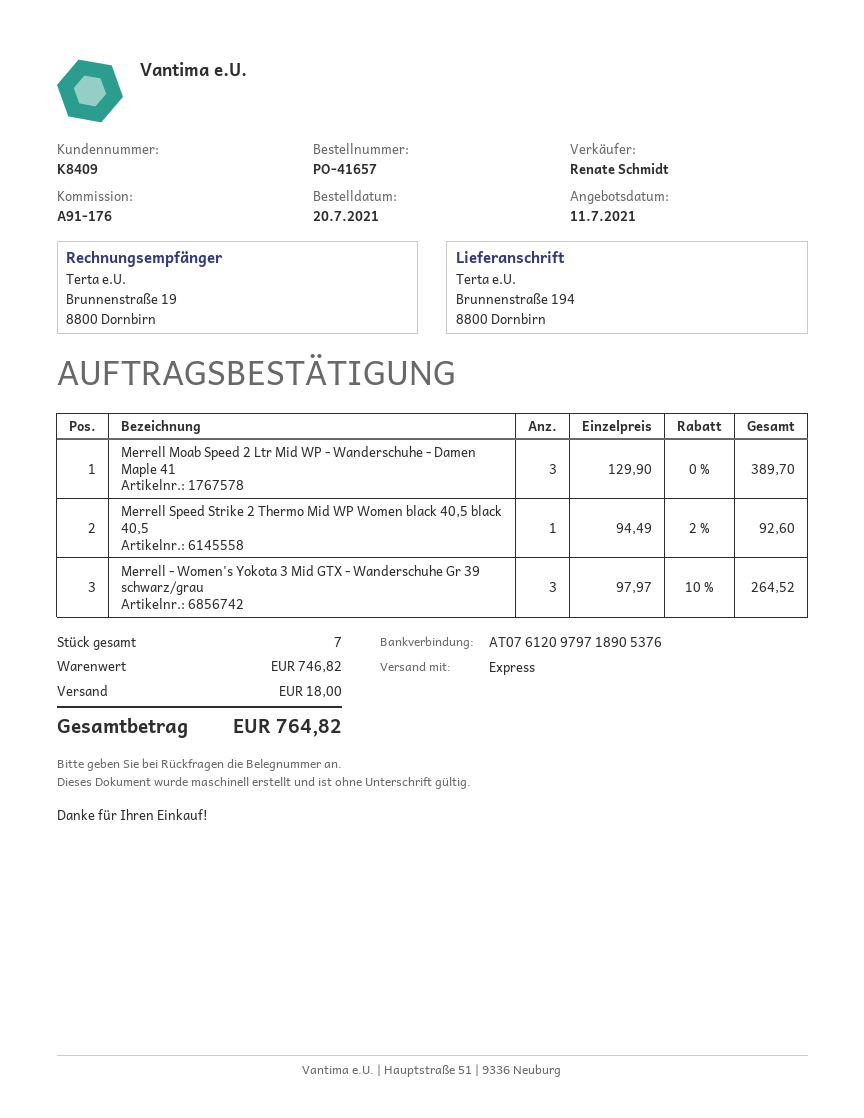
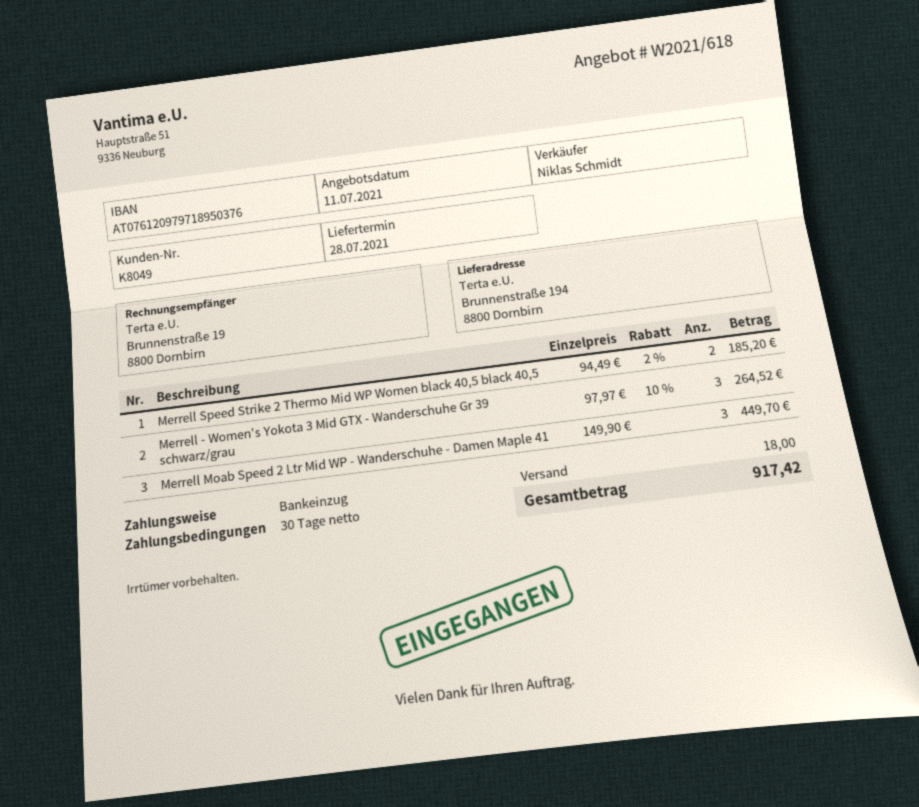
customer number: K8409 -> K8049
sales rep: Renate Schmidt -> Niklas Schmidt
bank account: AT076120979718905376 -> AT076120979718950376
Merrell Moab Speed 2 Ltr Mid WP - Wanderschuhe - Damen Maple 41: 3 x 129.90 = 389.70 -> 3 x 149.90 = 449.70
Merrell Speed Strike 2 Thermo Mid WP Women black 40,5 black 40,5: 1 x 94.49 - 2% = 92.60 -> 2 x 94.49 - 2% = 185.20
total: 764.82 -> 917.42

